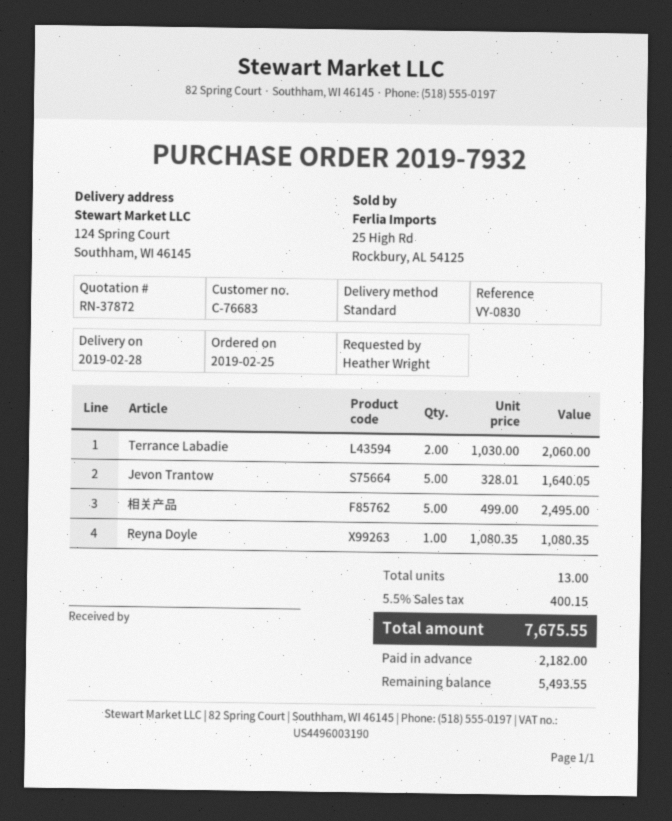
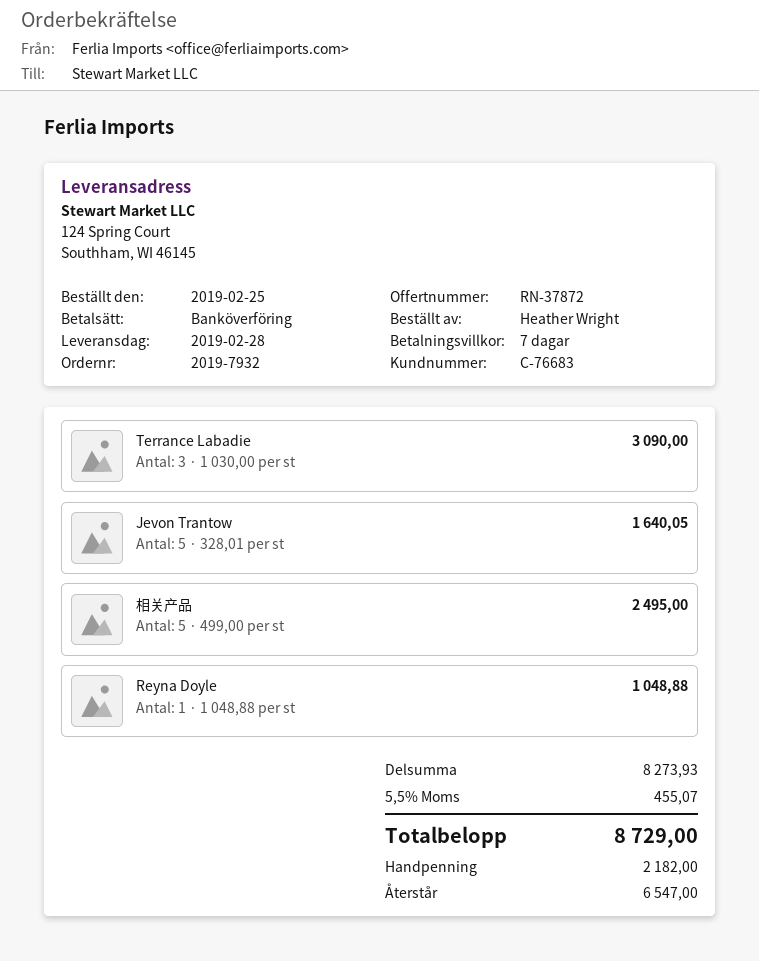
Terrance Labadie: 2 x 1030.00 = 2060.00 -> 3 x 1030.00 = 3090.00
Reyna Doyle: 1 x 1080.35 = 1080.35 -> 1 x 1048.88 = 1048.88
tax: 5.5% = 400.15 -> 5.5% = 455.07
total: 7675.55 -> 8729.00
balance: 5493.55 -> 6547.00

